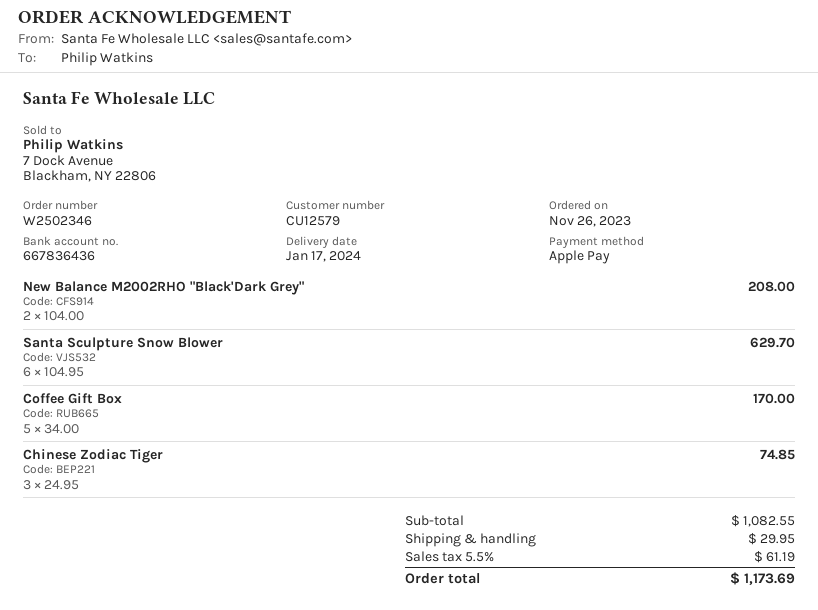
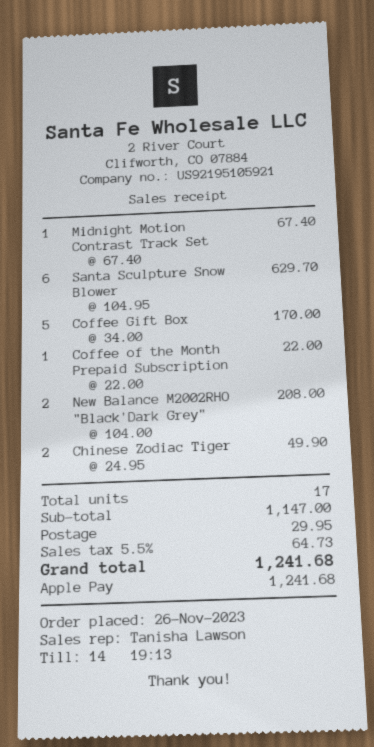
Chinese Zodiac Tiger: 3 x 24.95 = 74.85 -> 2 x 24.95 = 49.90
Midnight Motion Contrast Track Set: none -> 1 x 67.40 = 67.40
Coffee of the Month Prepaid Subscription: none -> 1 x 22.00 = 22.00
subtotal: 1082.55 -> 1147.00
tax: 5.5% = 61.19 -> 5.5% = 64.73
total: 1173.69 -> 1241.68

